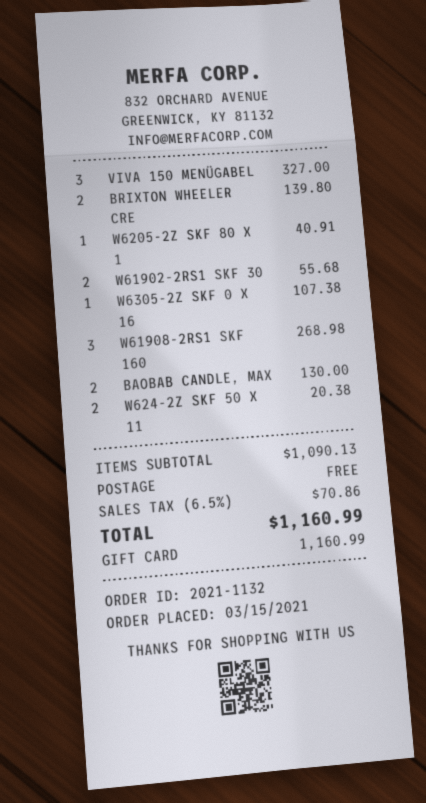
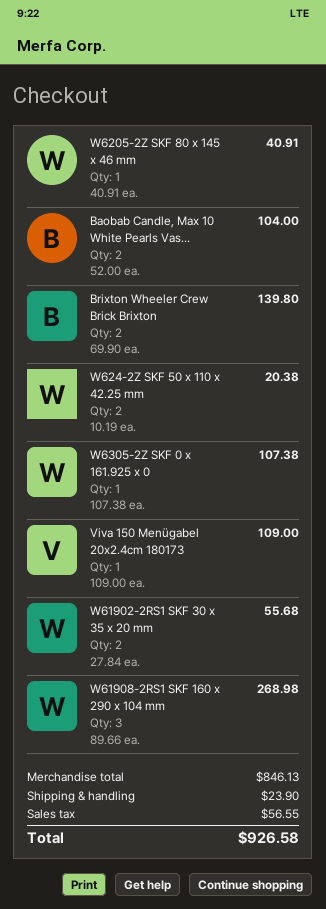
VIVA 150 MENÜGABEL: 3 for 327.00 -> 1 for 109.00
BAOBAB CANDLE, MAX: 2 for 130.00 -> 2 for 104.00
subtotal: 1090.13 -> 846.13
shipping: 0.00 -> 23.90
tax: 70.86 -> 56.55
total: 1160.99 -> 926.58

